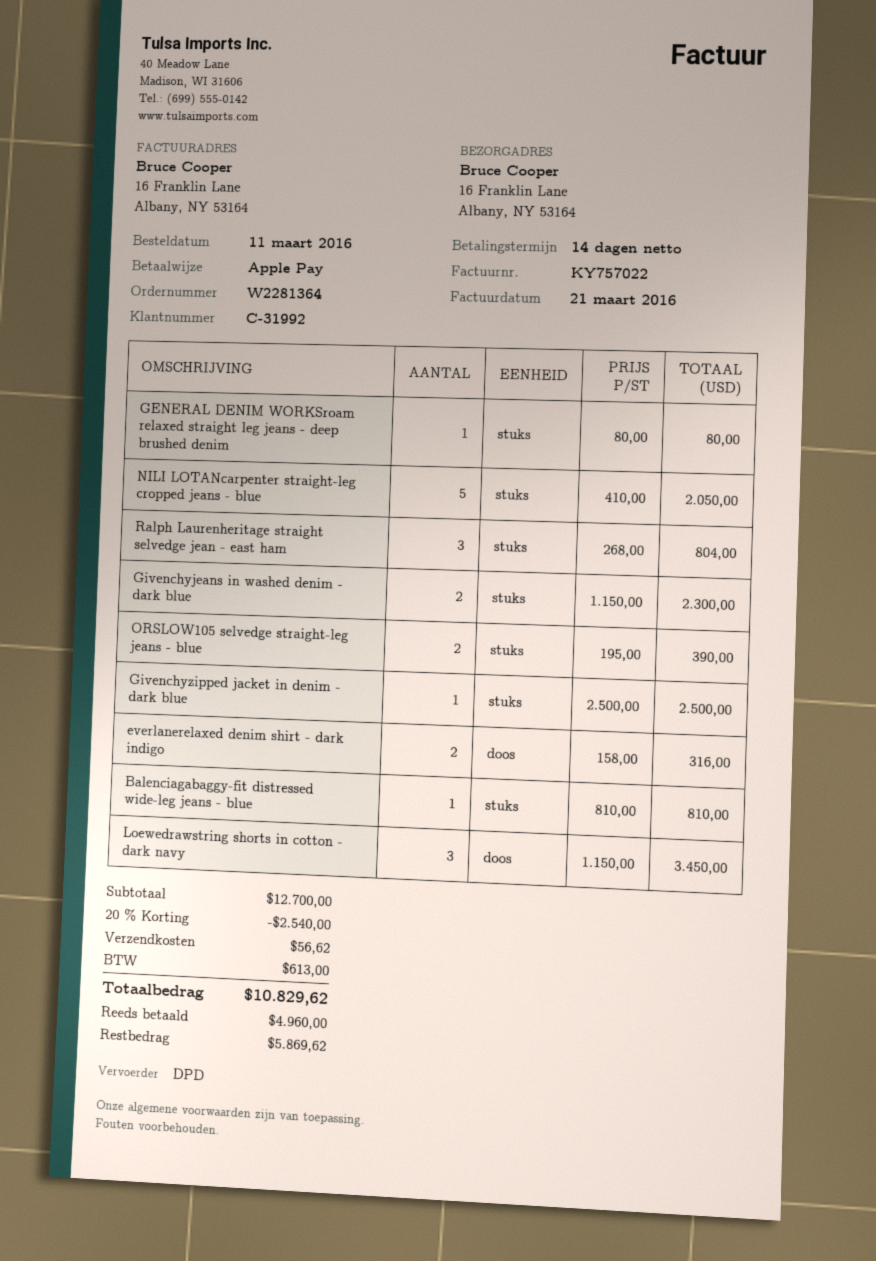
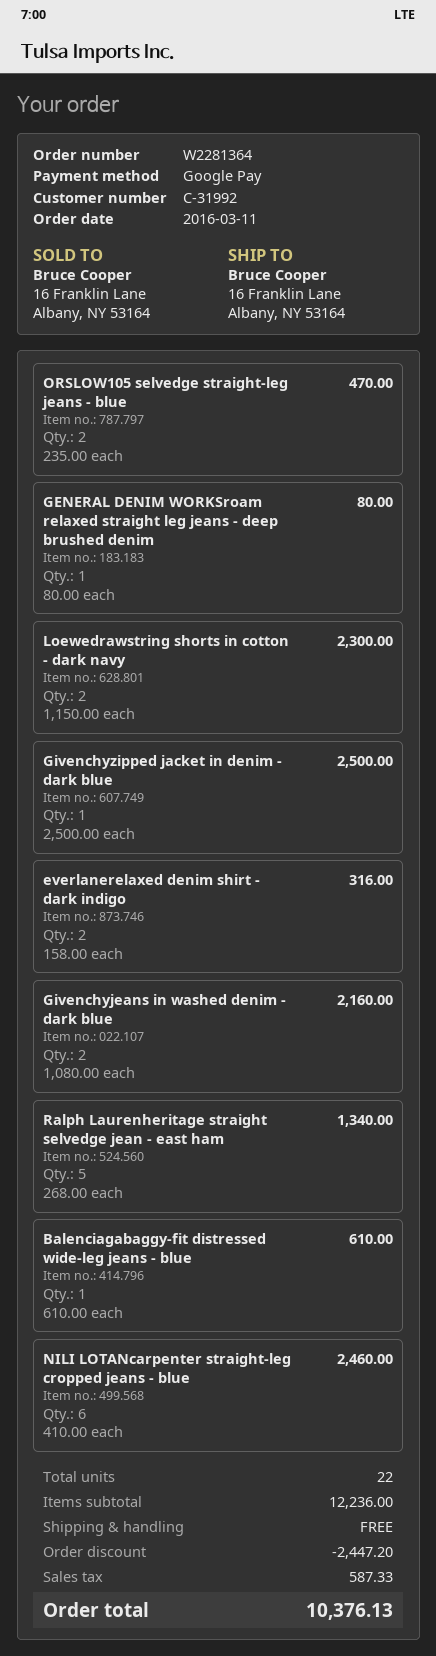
payment method: Apple Pay -> Google Pay
NILI LOTANcarpenter straight-leg cropped jeans - blue: 5 x 410.00 = 2050.00 -> 6 x 410.00 = 2460.00
Ralph Laurenheritage straight selvedge jean - east ham: 3 x 268.00 = 804.00 -> 5 x 268.00 = 1340.00
Givenchyjeans in washed denim - dark blue: 2 x 1150.00 = 2300.00 -> 2 x 1080.00 = 2160.00
ORSLOW105 selvedge straight-leg jeans - blue: 2 x 195.00 = 390.00 -> 2 x 235.00 = 470.00
Balenciagabaggy-fit distressed wide-leg jeans - blue: 1 x 810.00 = 810.00 -> 1 x 610.00 = 610.00
Loewedrawstring shorts in cotton - dark navy: 3 x 1150.00 = 3450.00 -> 2 x 1150.00 = 2300.00
subtotal: 12700.00 -> 12236.00
discount: 2540.00 -> 2447.20
shipping: 56.62 -> 0.00
tax: 613.00 -> 587.33
total: 10829.62 -> 10376.13

